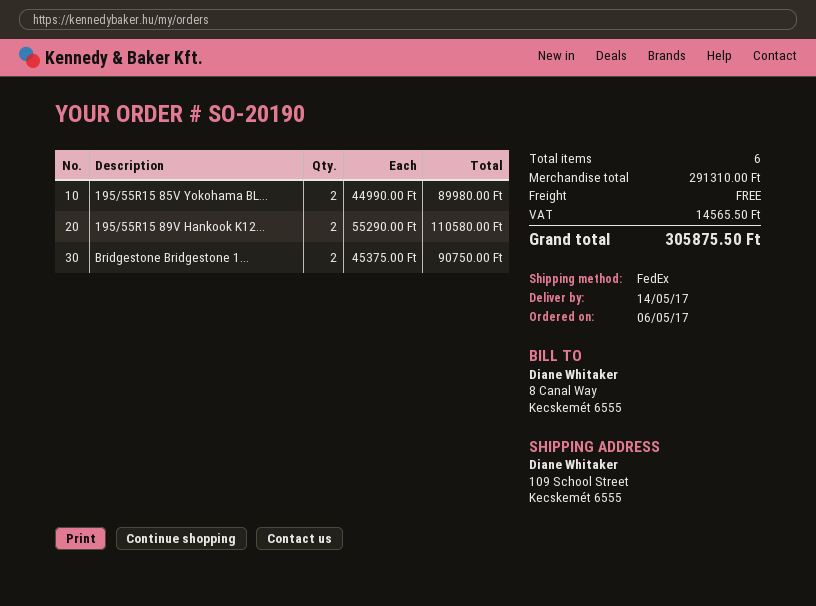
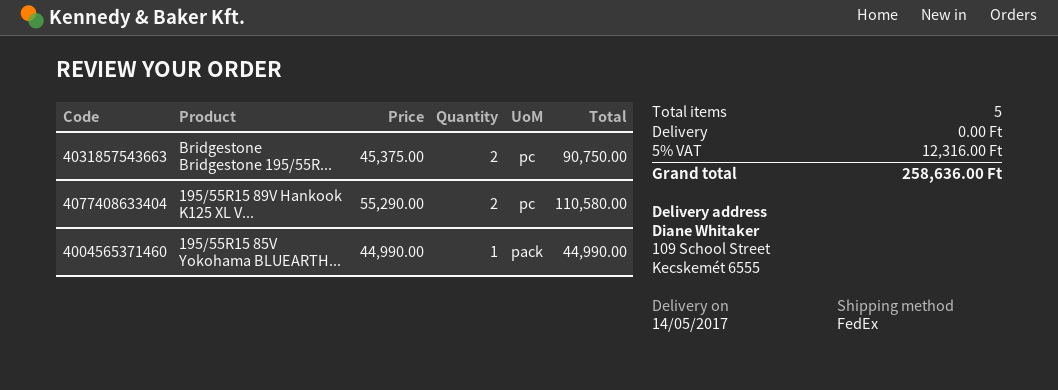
195/55R15 85V Yokohama BL...: 2 x 44990.00 = 89980.00 -> 1 x 44990.00 = 44990.00
total quantity: 6 -> 5
tax: 14565.50 -> 12316.00
total: 305875.50 -> 258636.00

